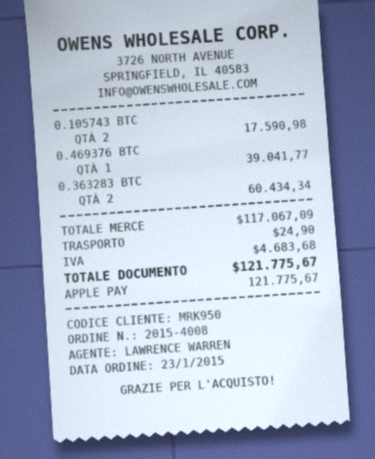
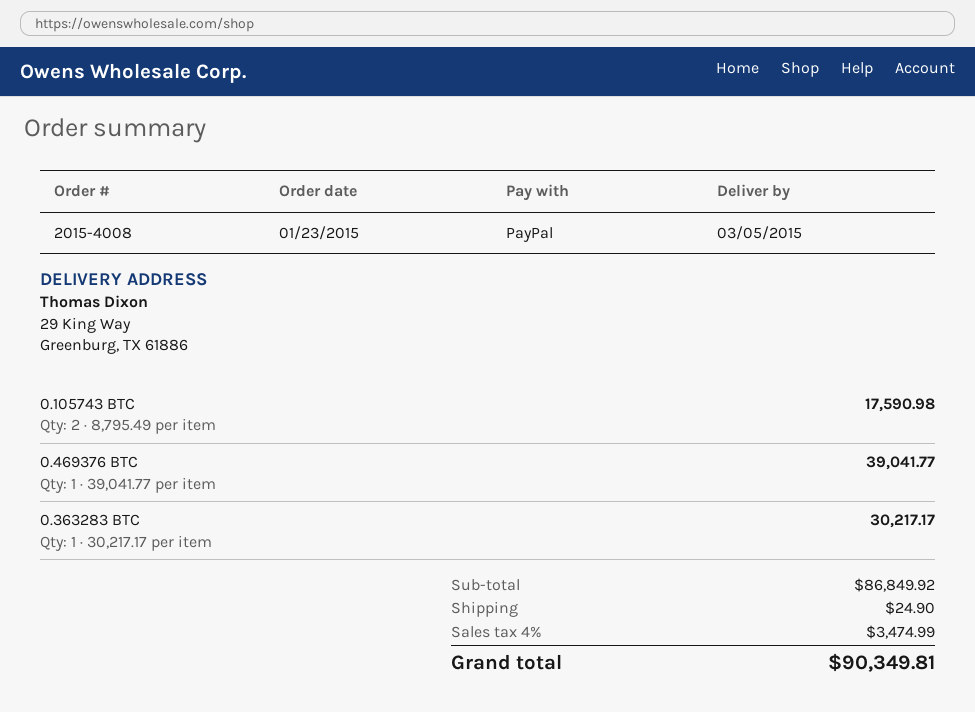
payment method: Apple Pay -> PayPal
0.363283 BTC: 2 for 60434.34 -> 1 for 30217.17
subtotal: 117067.09 -> 86849.92
tax: 4683.68 -> 3474.99
total: 121775.67 -> 90349.81

